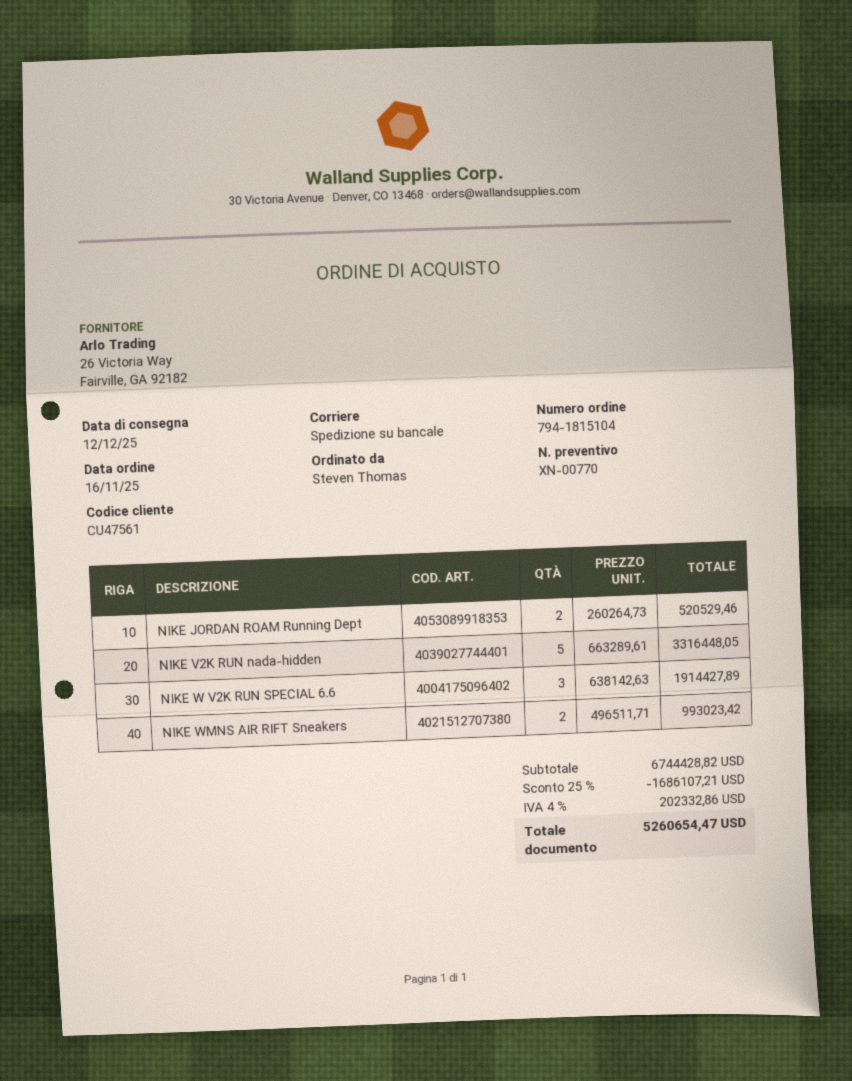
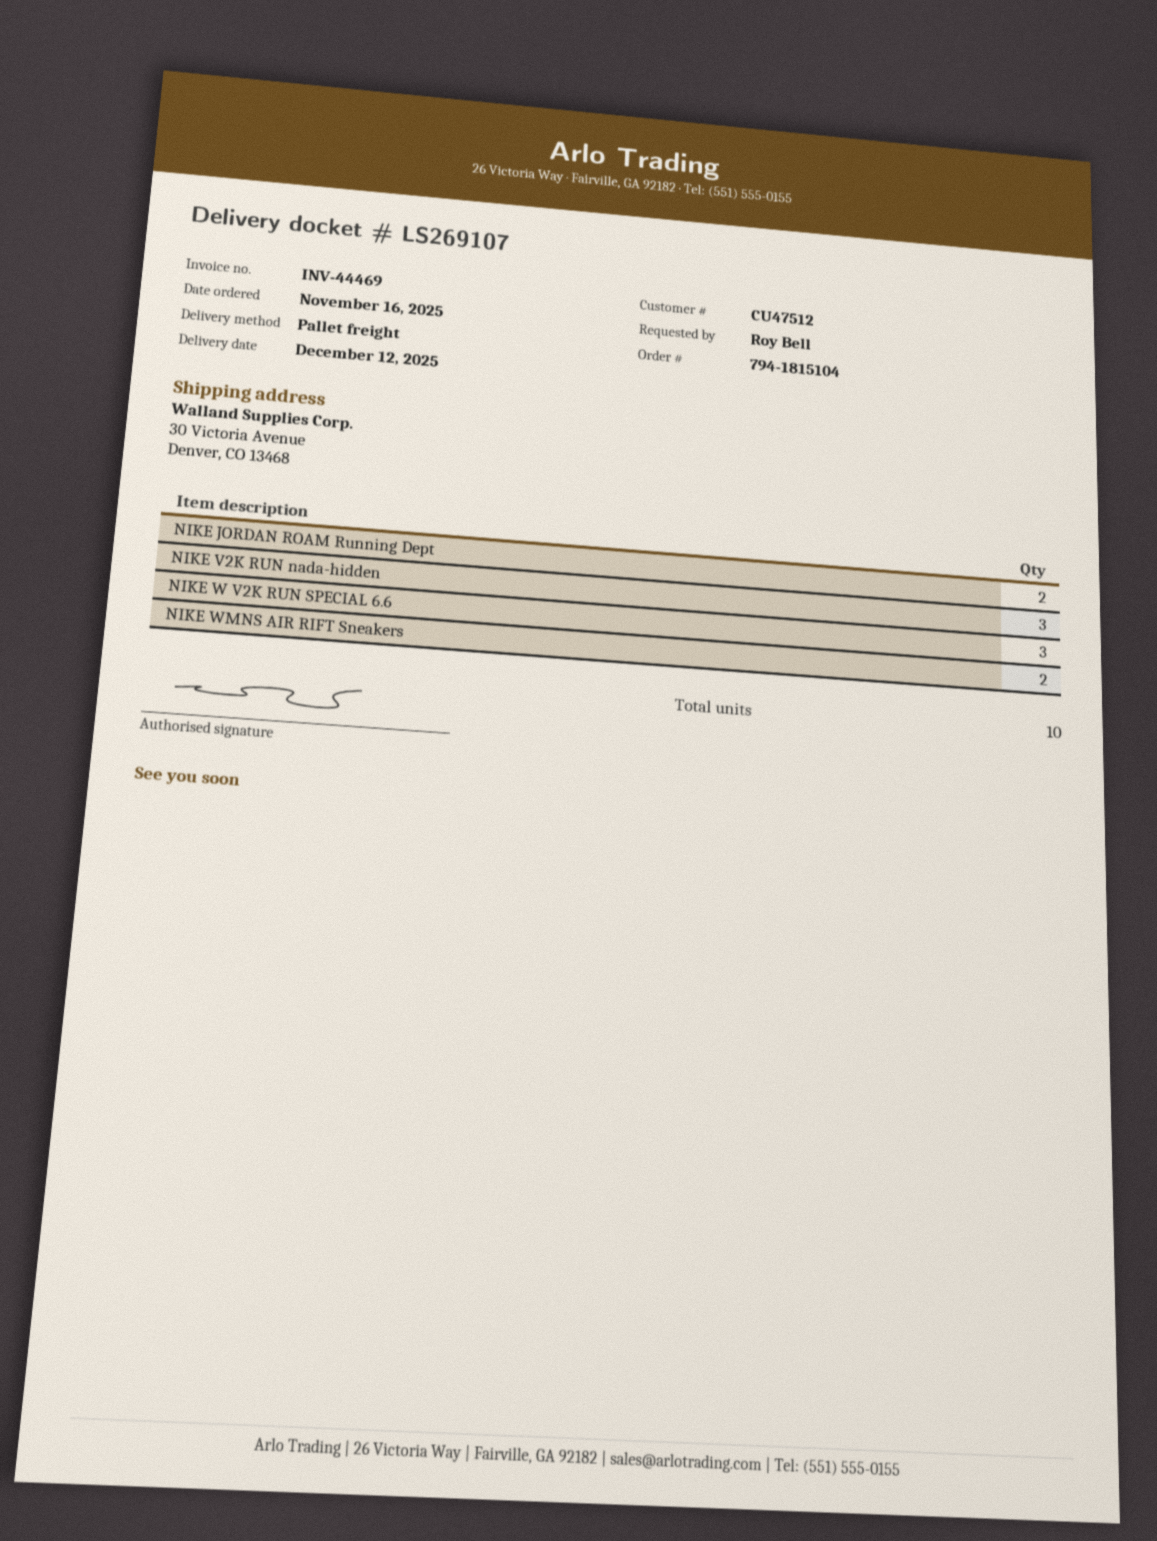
customer number: CU47561 -> CU47512
ordered by: Steven Thomas -> Roy Bell
NIKE V2K RUN nada-hidden: 5 -> 3

